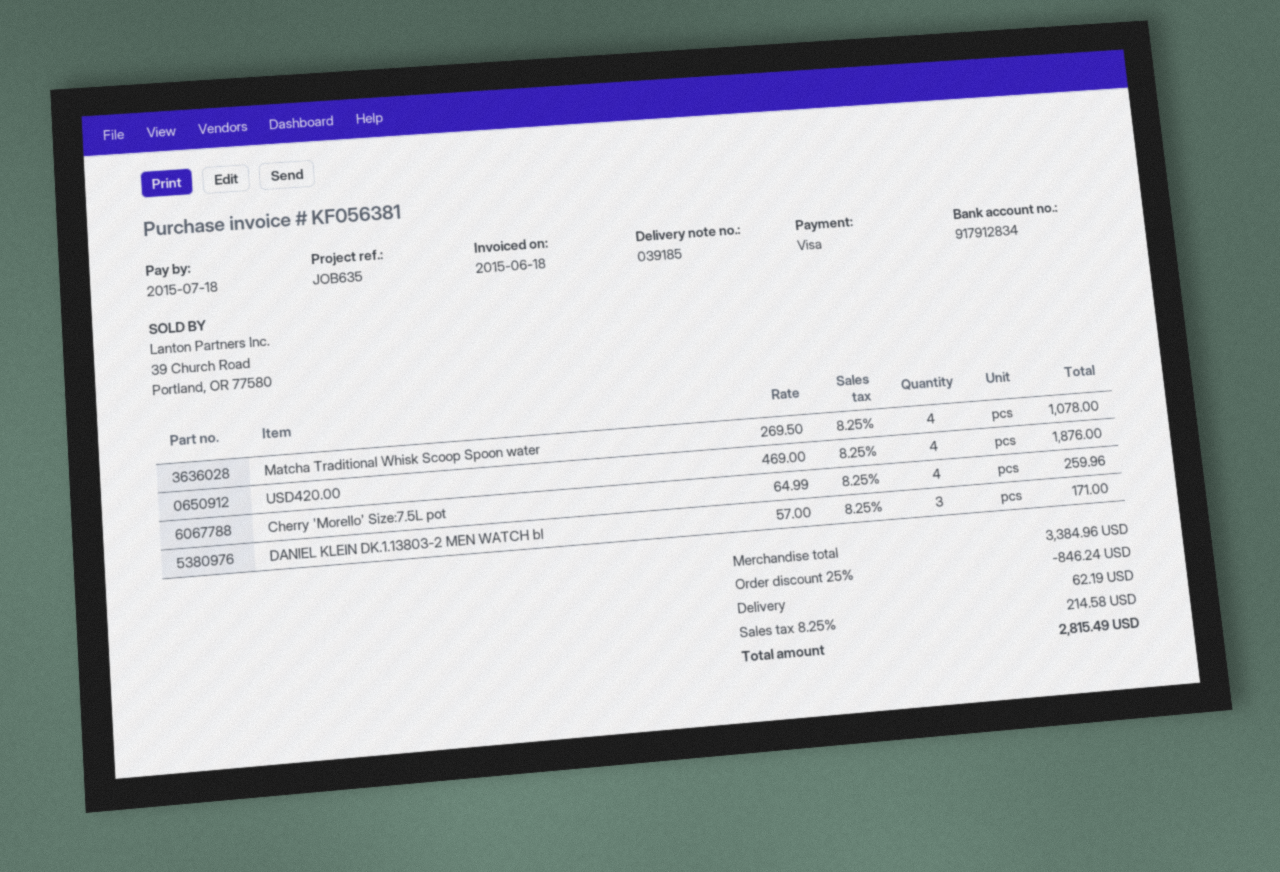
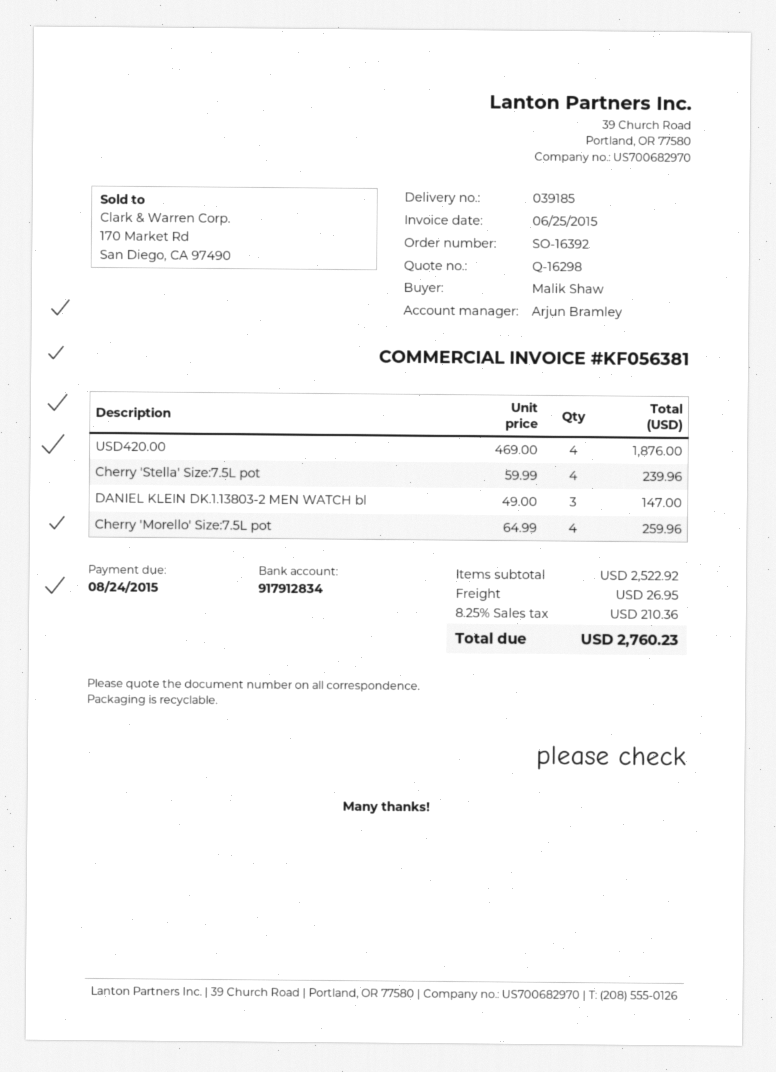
invoice date: 2015-06-18 -> 2015-06-25
due date: 2015-07-18 -> 2015-08-24
Matcha Traditional Whisk Scoop Spoon water: 4 x 269.50 = 1078.00 -> none
DANIEL KLEIN DK.1.13803-2 MEN WATCH bl: 3 x 57.00 = 171.00 -> 3 x 49.00 = 147.00
Cherry 'Stella' Size:7.5L pot: none -> 4 x 59.99 = 239.96
subtotal: 3384.96 -> 2522.92
discount: 25% = 846.24 -> none
shipping: 62.19 -> 26.95
tax: 8.25% = 214.58 -> 8.25% = 210.36
total: 2815.49 -> 2760.23

